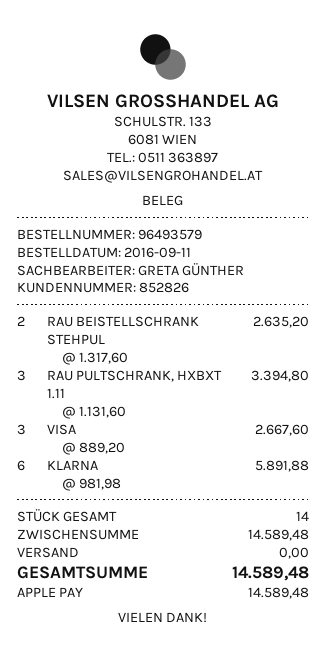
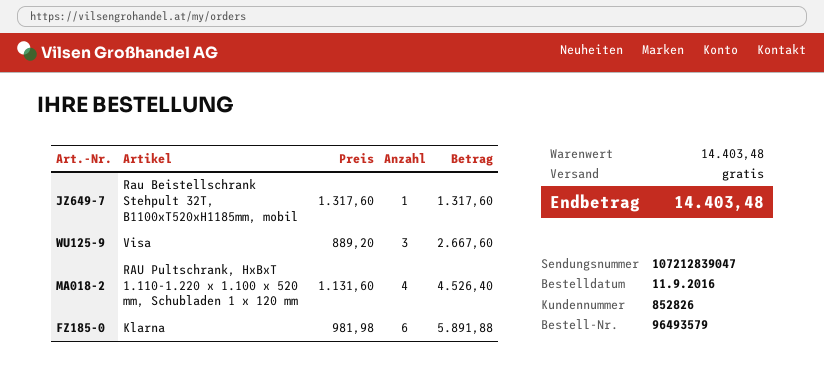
RAU BEISTELLSCHRANK STEHPUL: 2 x 1317.60 = 2635.20 -> 1 x 1317.60 = 1317.60
RAU PULTSCHRANK, HXBXT 1.11: 3 x 1131.60 = 3394.80 -> 4 x 1131.60 = 4526.40
subtotal: 14589.48 -> 14403.48
total: 14589.48 -> 14403.48

